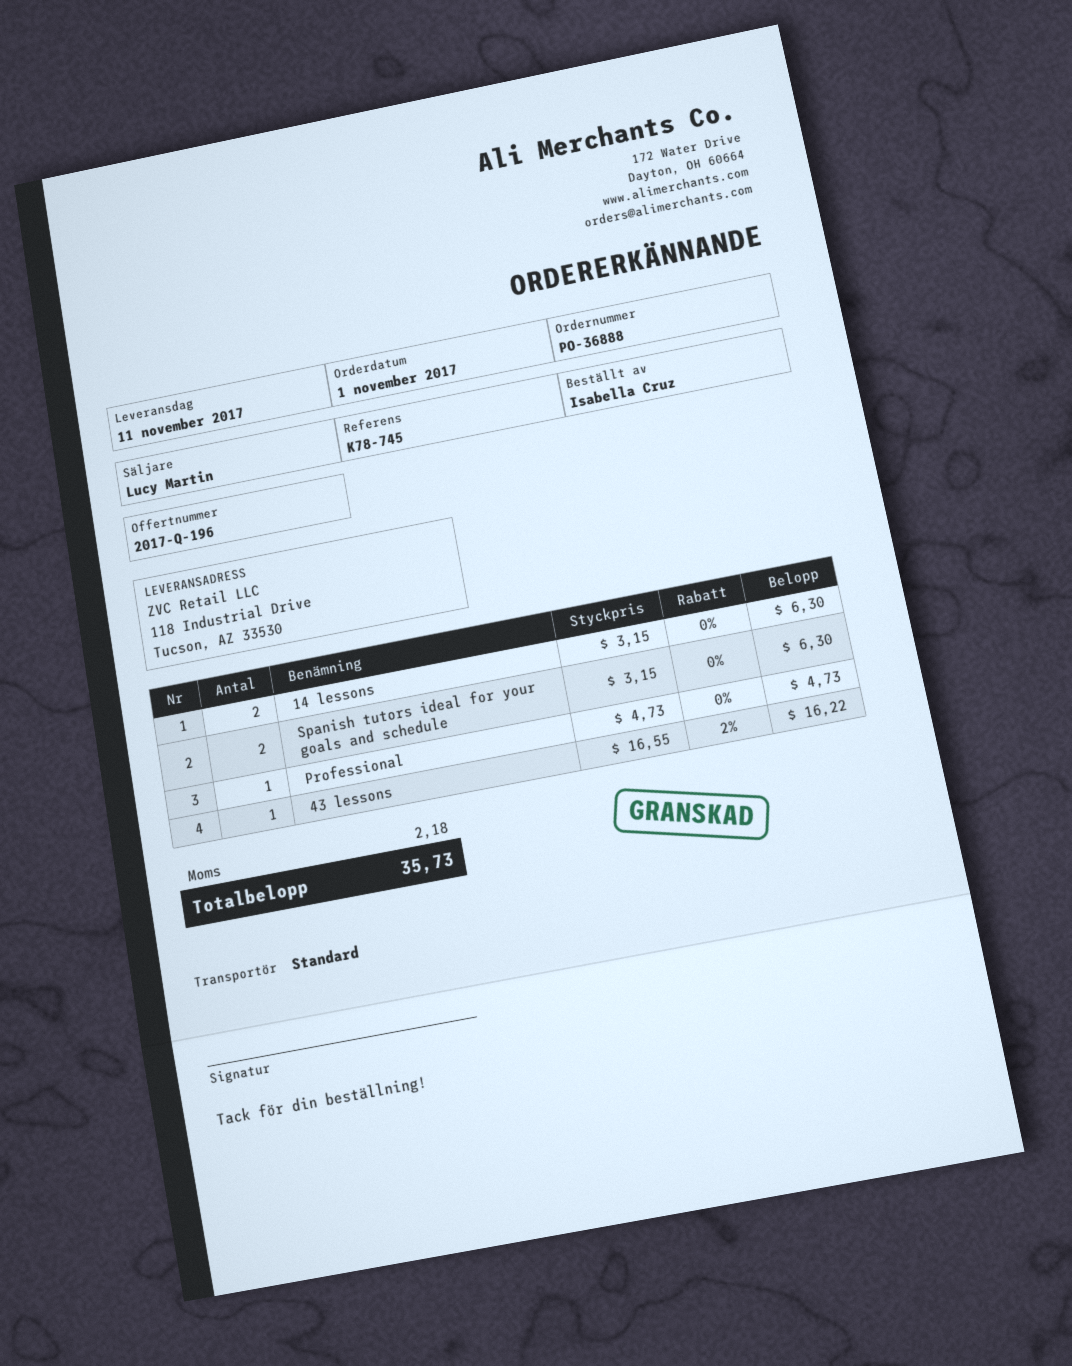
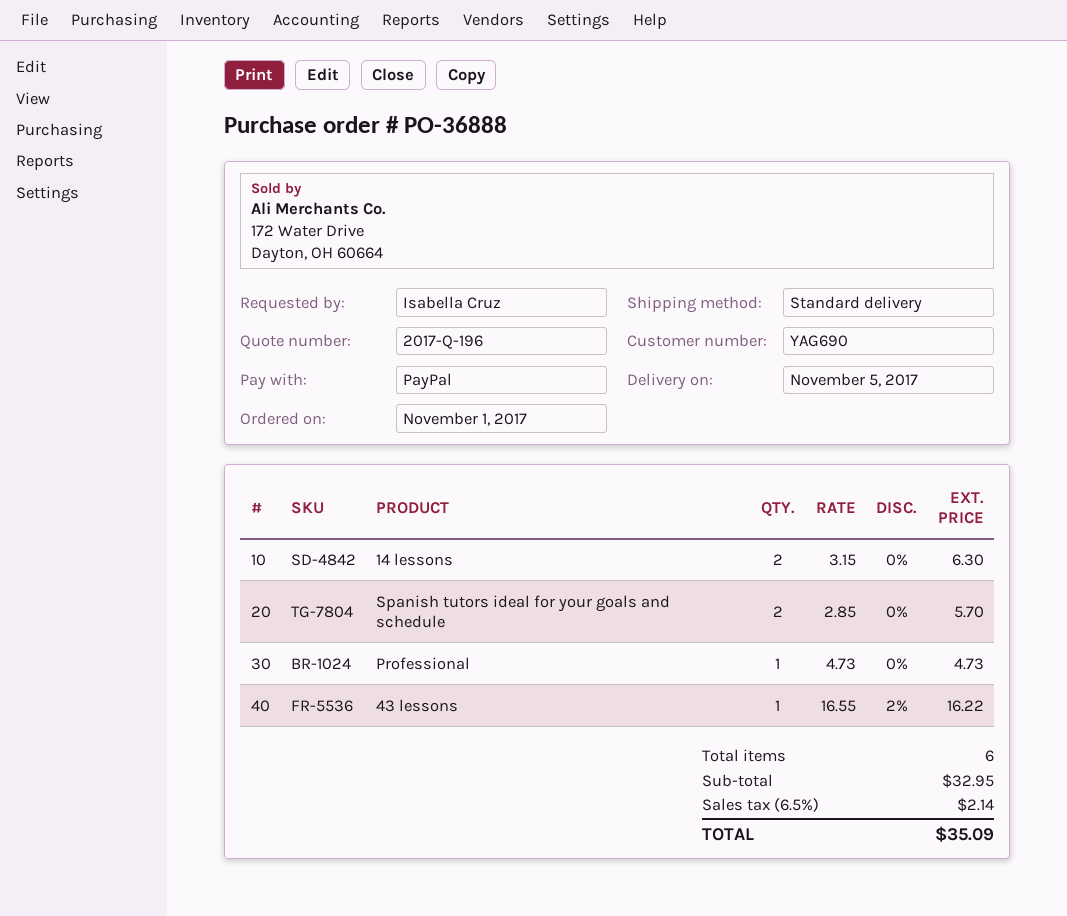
delivery date: 2017-11-11 -> 2017-11-05
Spanish tutors ideal for your goals and schedule: 2 x 3.15 = 6.30 -> 2 x 2.85 = 5.70
tax: 2.18 -> 2.14
total: 35.73 -> 35.09

